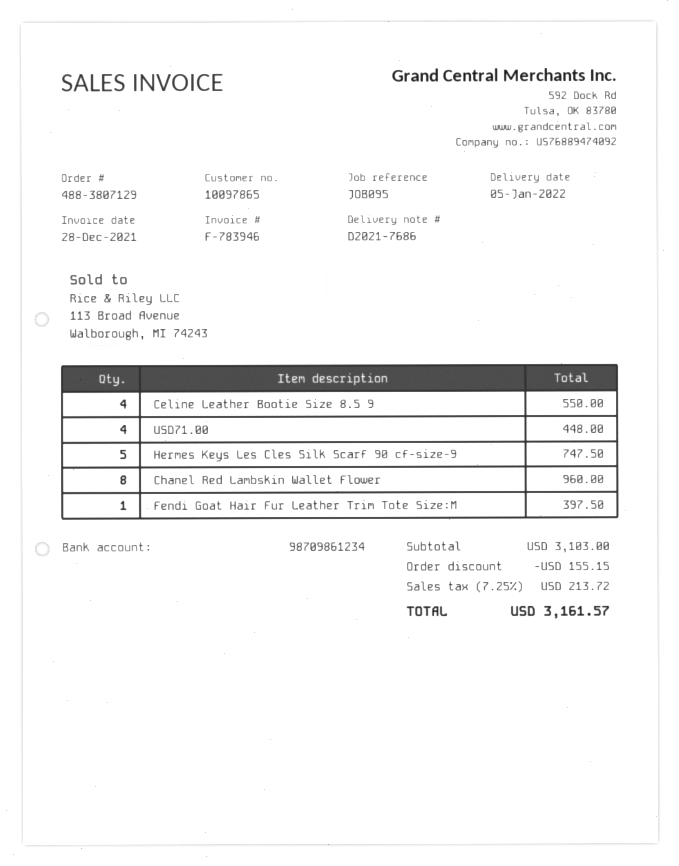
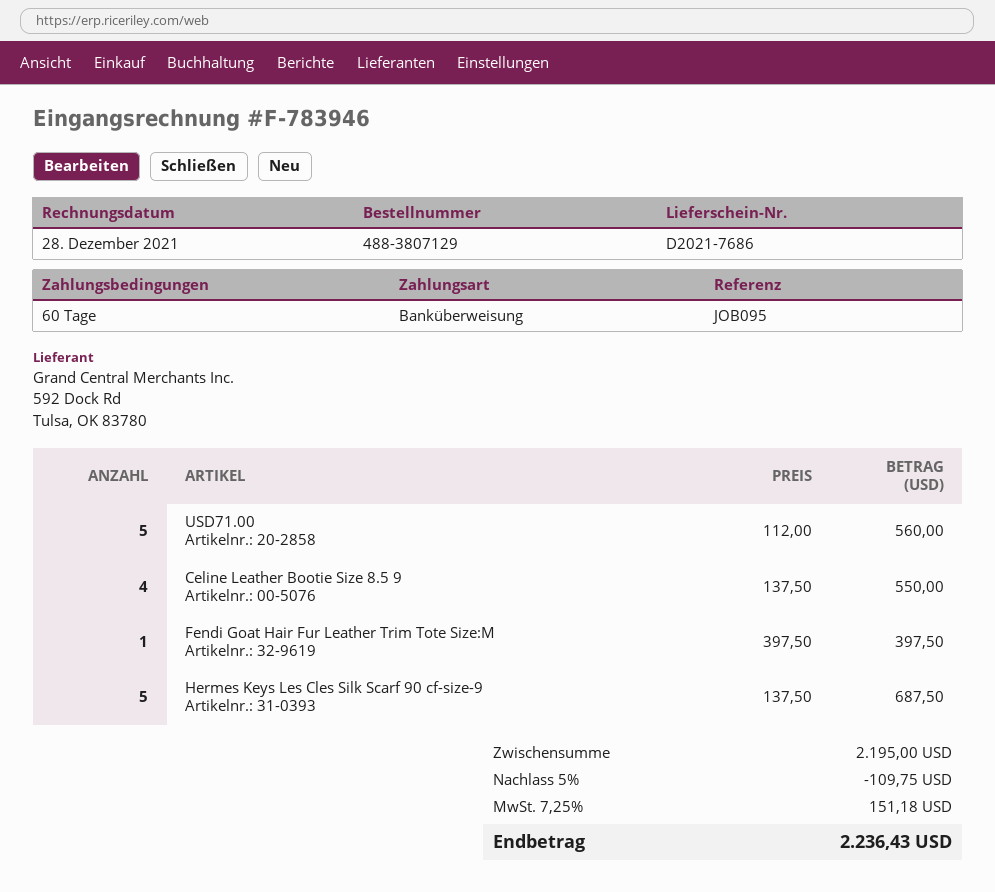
USD71.00: 4 for 448.00 -> 5 for 560.00
Hermes Keys Les Cles Silk Scarf 90 cf-size-9: 5 for 747.50 -> 5 for 687.50
Chanel Red Lambskin Wallet Flower: 8 for 960.00 -> none
subtotal: 3103.00 -> 2195.00
discount: 155.15 -> 109.75
tax: 7.25% = 213.72 -> 7.25% = 151.18
total: 3161.57 -> 2236.43

